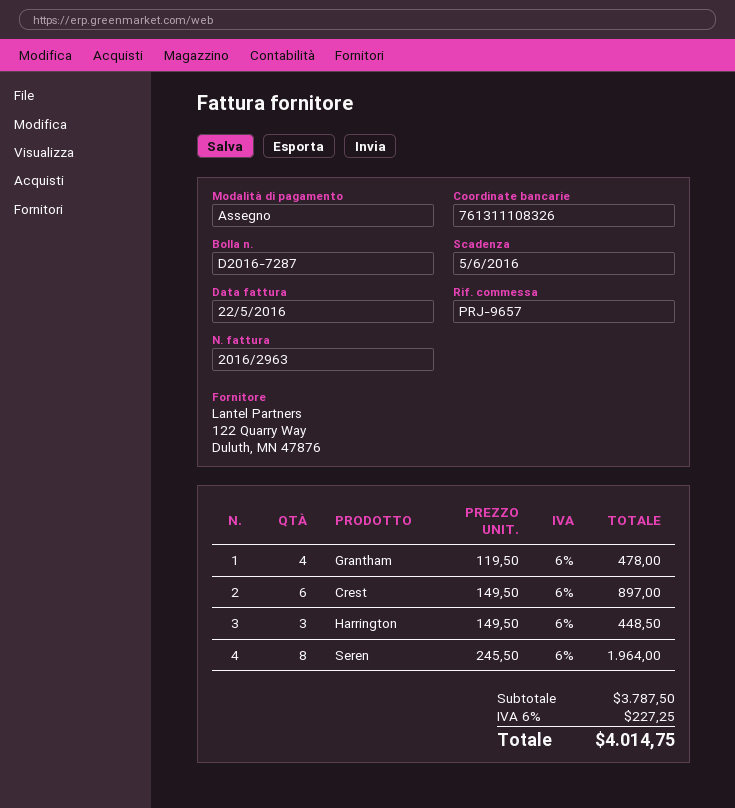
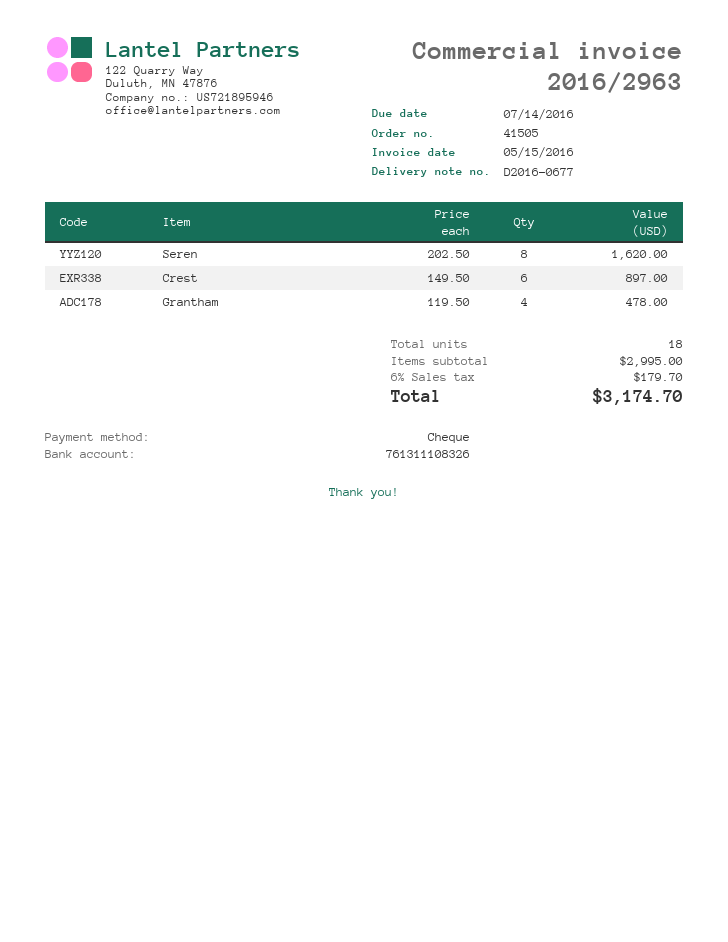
delivery note number: D2016-7287 -> D2016-0677
invoice date: 2016-05-22 -> 2016-05-15
due date: 2016-06-05 -> 2016-07-14
Harrington: 3 x 149.50 = 448.50 -> none
Seren: 8 x 245.50 = 1964.00 -> 8 x 202.50 = 1620.00
subtotal: 3787.50 -> 2995.00
tax: 6% = 227.25 -> 6% = 179.70
total: 4014.75 -> 3174.70

